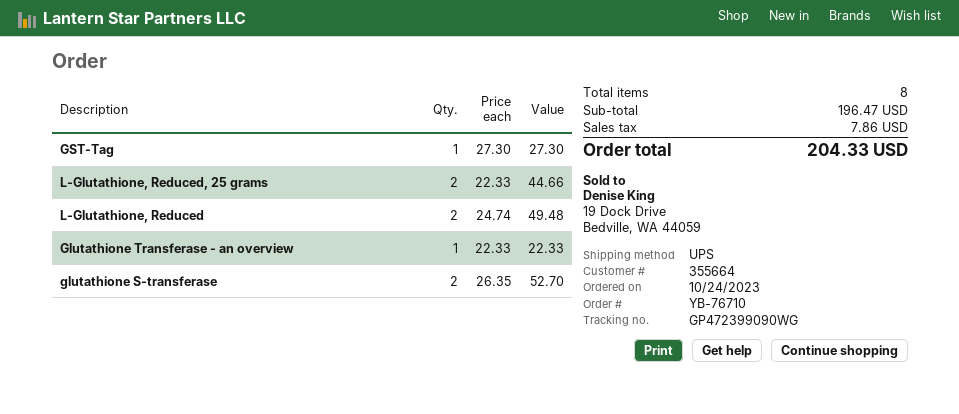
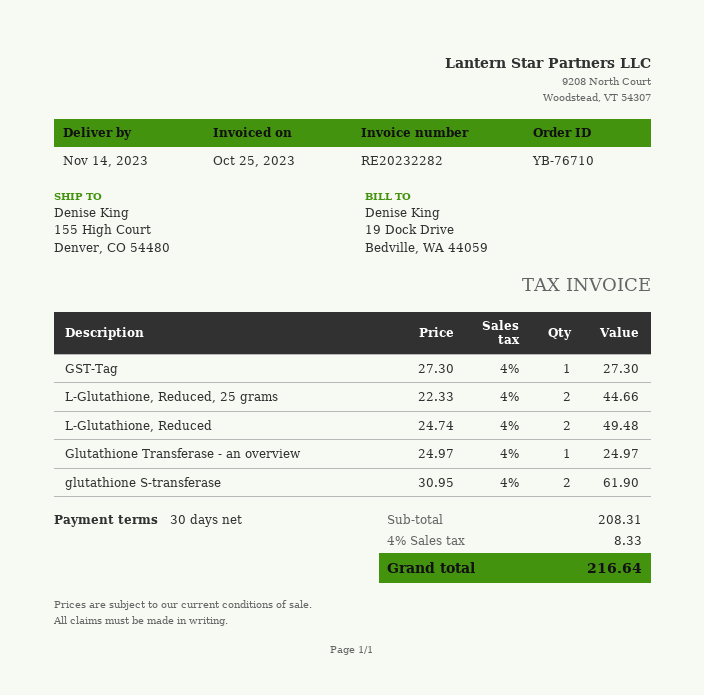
Glutathione Transferase - an overview: 1 x 22.33 = 22.33 -> 1 x 24.97 = 24.97
glutathione S-transferase: 2 x 26.35 = 52.70 -> 2 x 30.95 = 61.90
subtotal: 196.47 -> 208.31
tax: 7.86 -> 8.33
total: 204.33 -> 216.64

